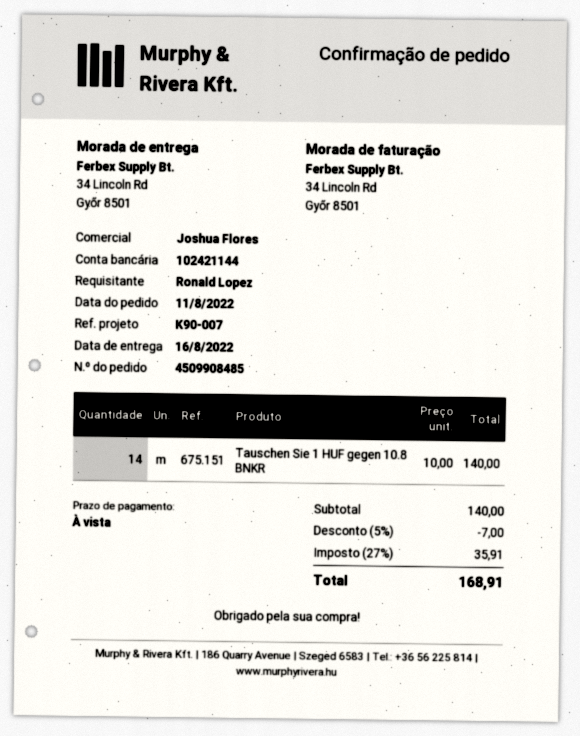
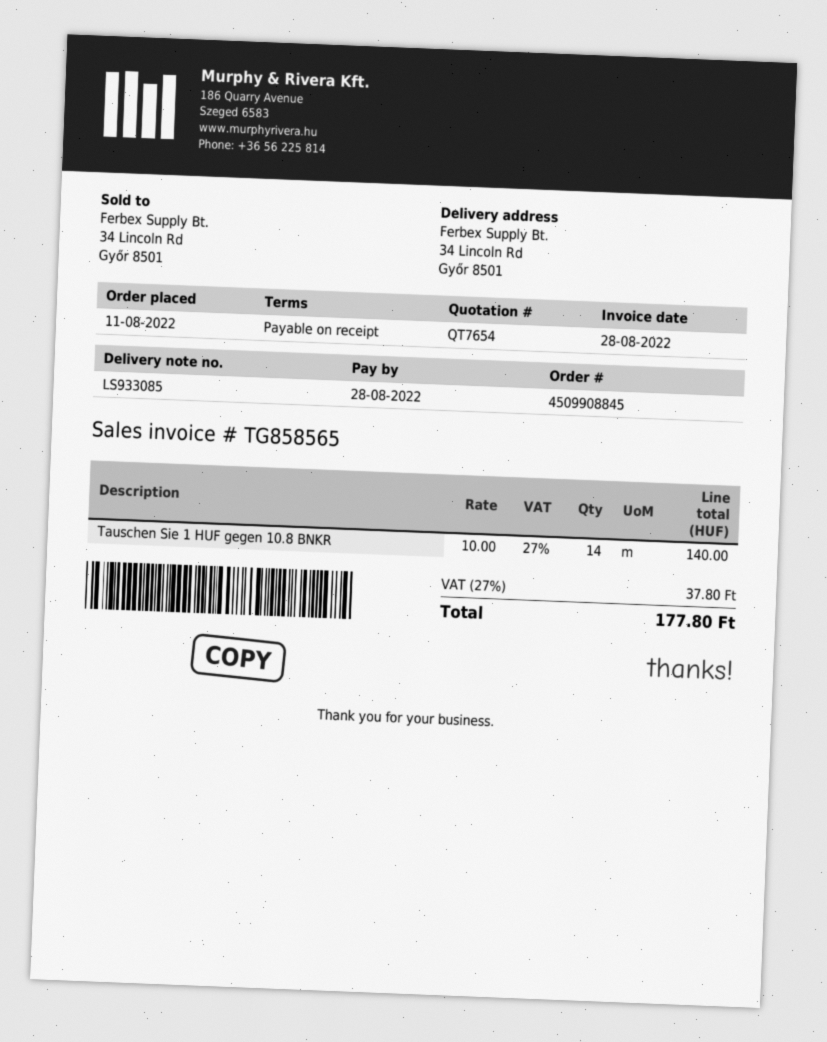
order number: 4509908485 -> 4509908845
discount: 5% = 7.00 -> none
tax: 27% = 35.91 -> 27% = 37.80
total: 168.91 -> 177.80

